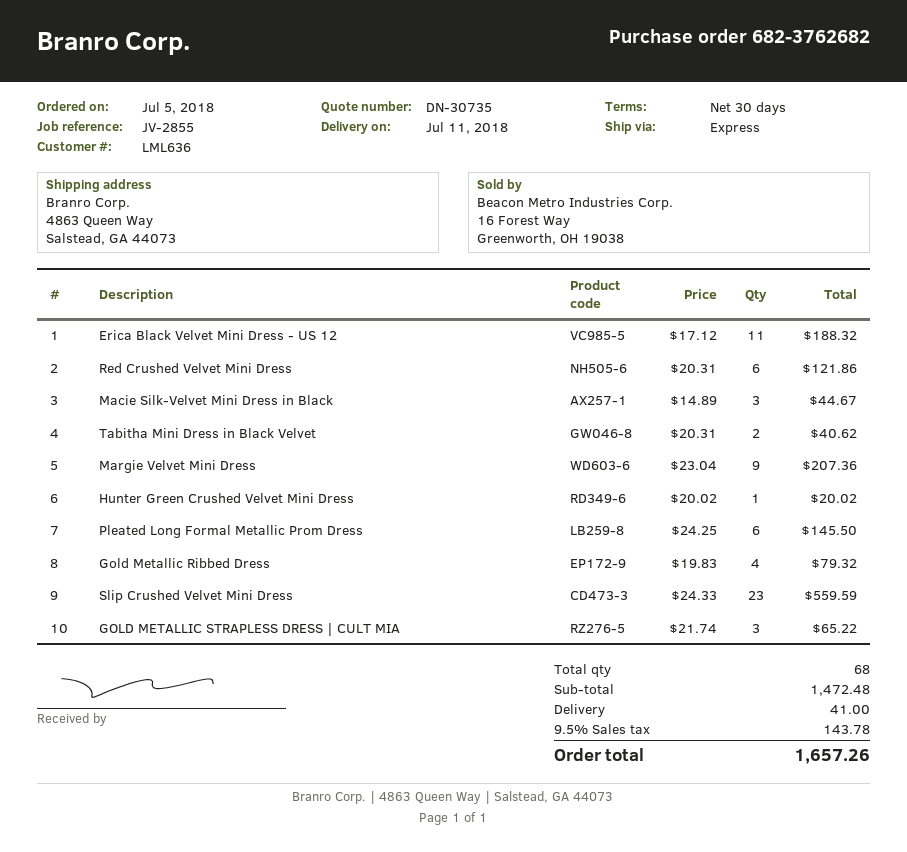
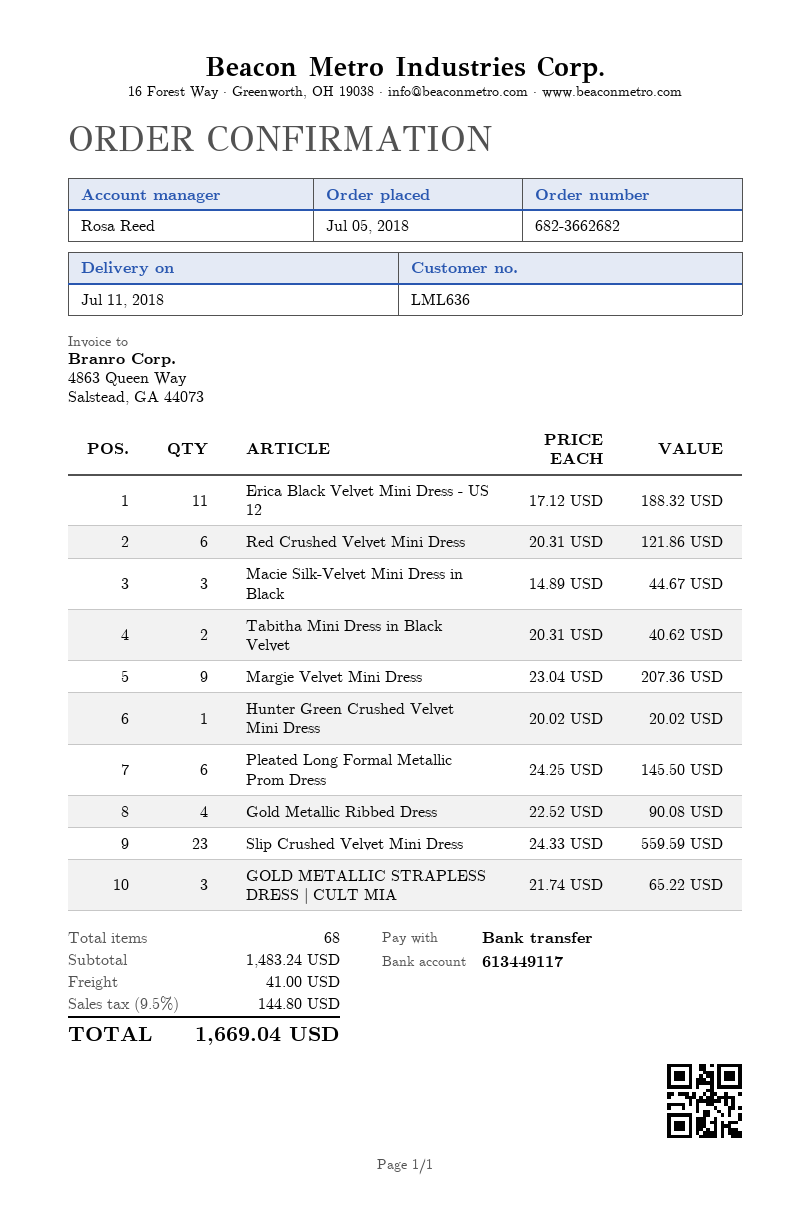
order number: 682-3762682 -> 682-3662682
Gold Metallic Ribbed Dress: 4 x 19.83 = 79.32 -> 4 x 22.52 = 90.08
subtotal: 1472.48 -> 1483.24
tax: 9.5% = 143.78 -> 9.5% = 144.80
total: 1657.26 -> 1669.04

